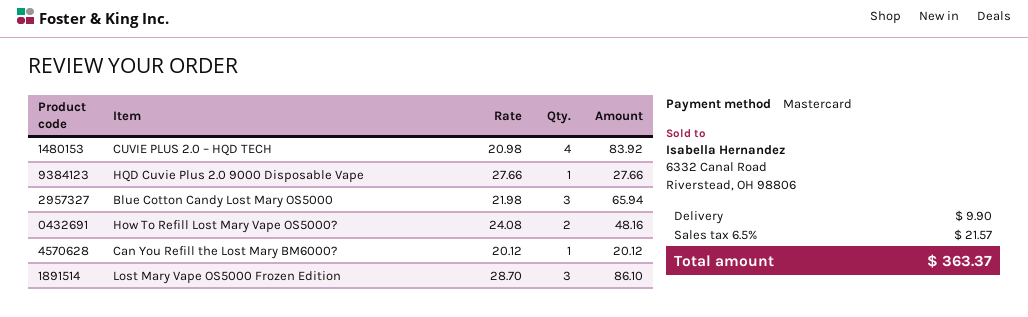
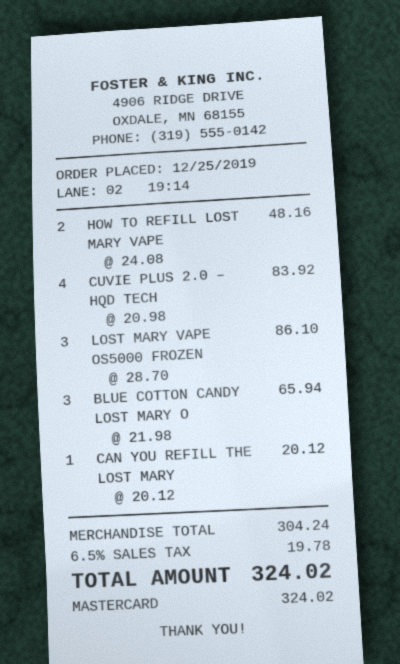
HQD Cuvie Plus 2.0 9000 Disposable Vape: 1 x 27.66 = 27.66 -> none
shipping: 9.90 -> none
tax: 6.5% = 21.57 -> 6.5% = 19.78
total: 363.37 -> 324.02

